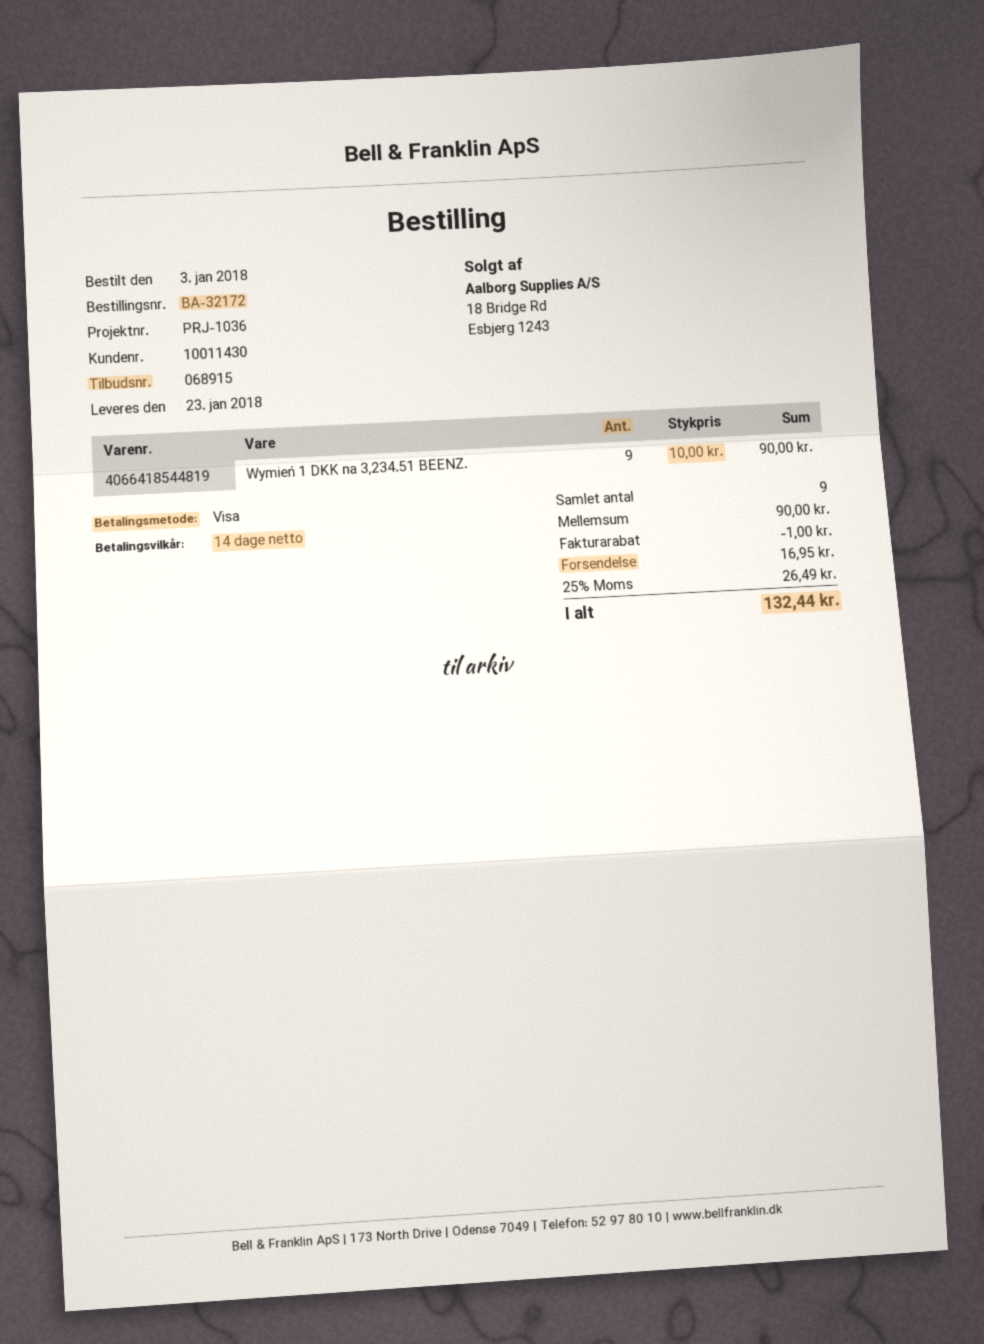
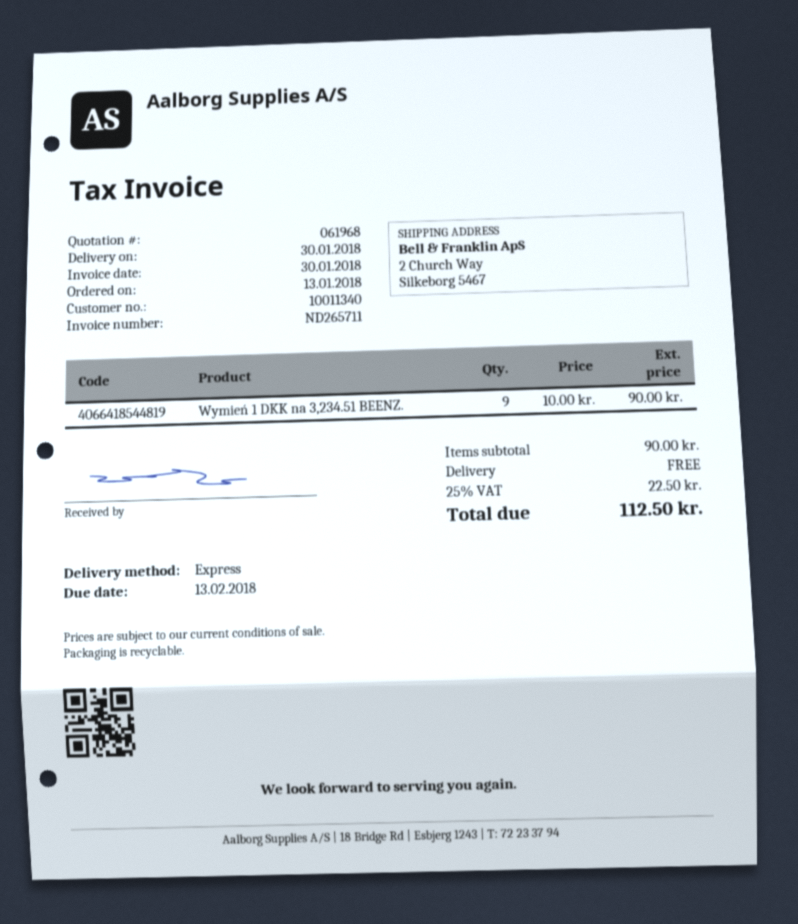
quote number: 068915 -> 061968
order date: 2018-01-03 -> 2018-01-13
delivery date: 2018-01-23 -> 2018-01-30
customer number: 10011430 -> 10011340
discount: 1.00 -> none
shipping: 16.95 -> 0.00
tax: 25% = 26.49 -> 25% = 22.50
total: 132.44 -> 112.50

